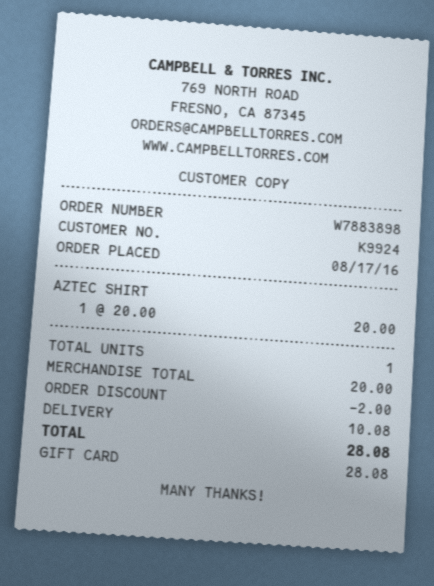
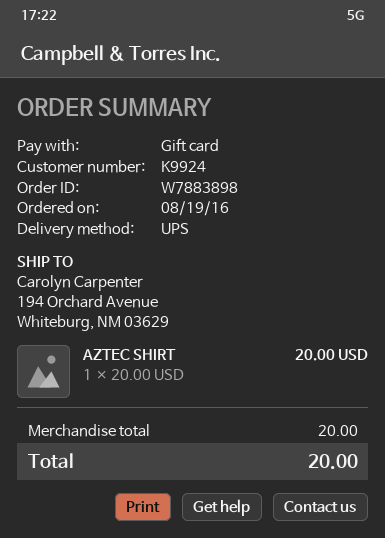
order date: 2016-08-17 -> 2016-08-19
discount: 2.00 -> none
shipping: 10.08 -> none
total: 28.08 -> 20.00

